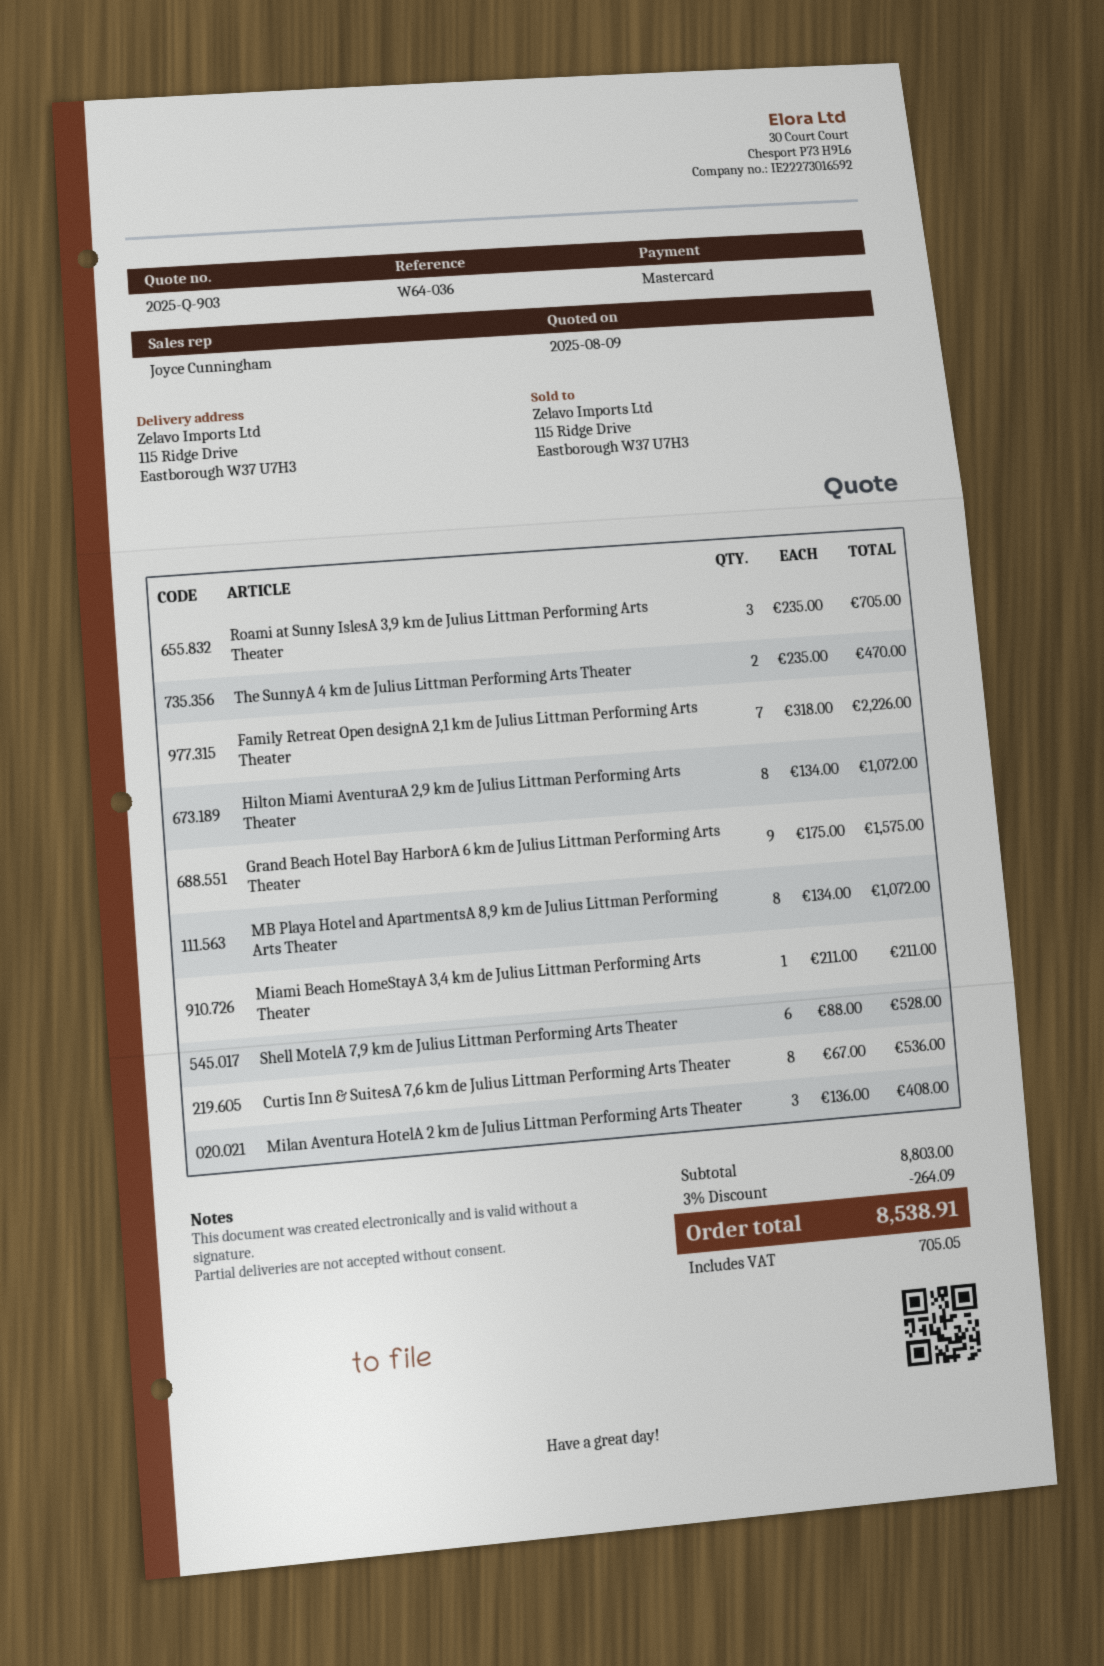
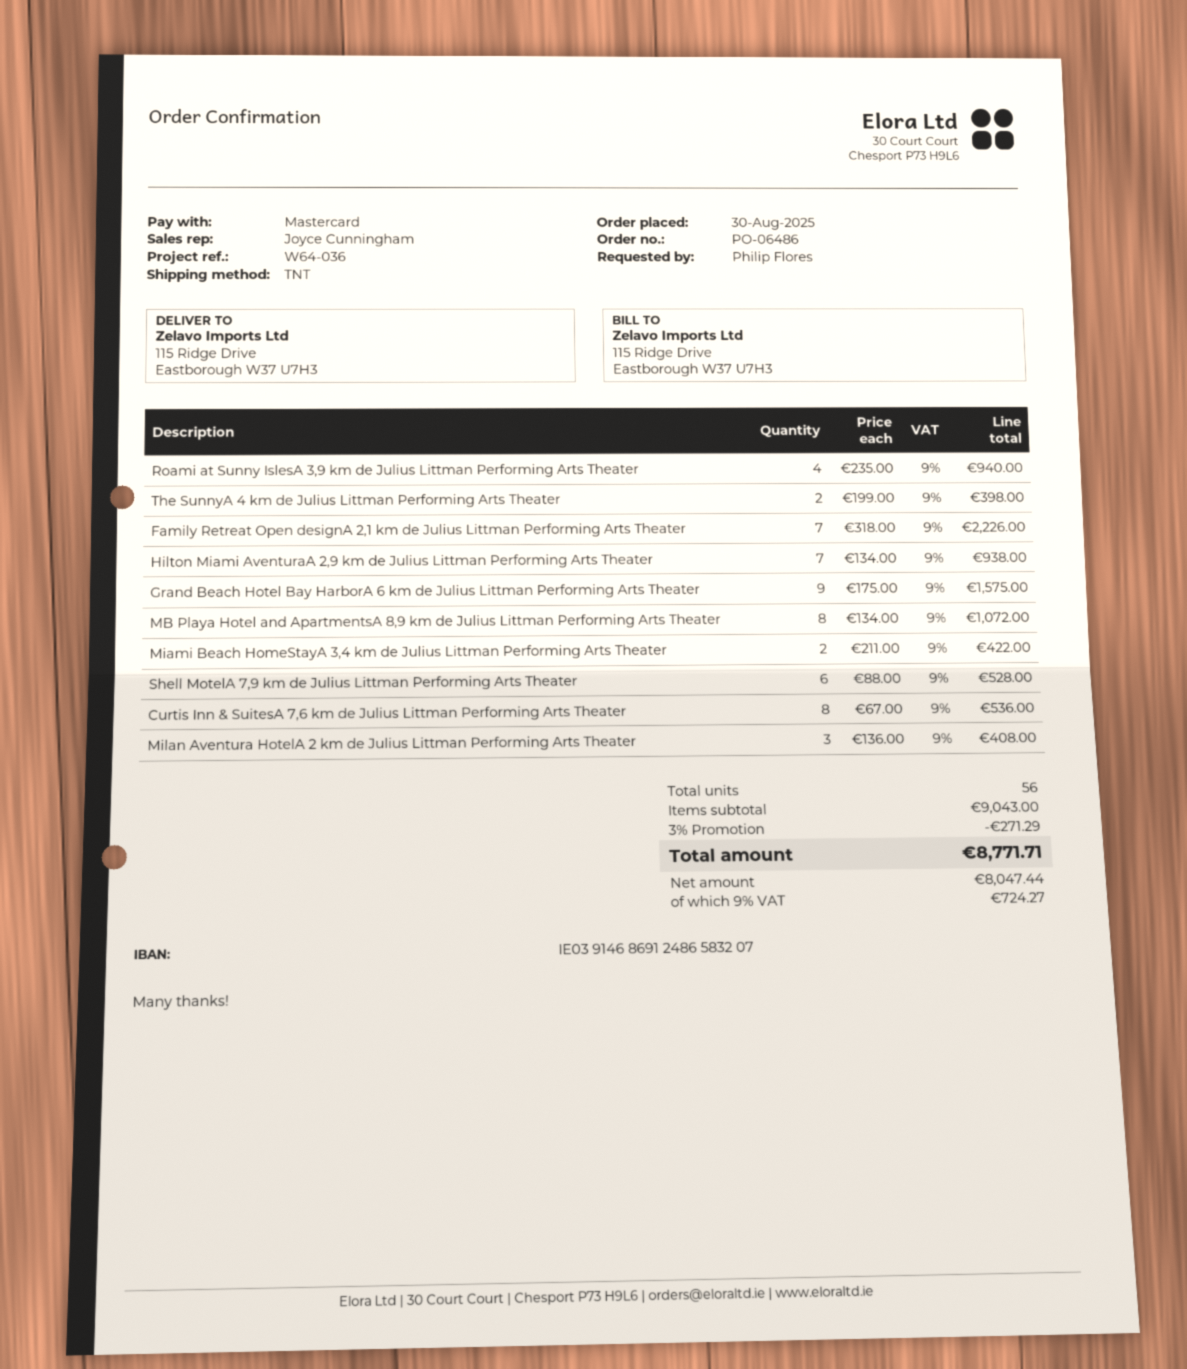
Roami at Sunny IslesA 3,9 km de Julius Littman Performing Arts Theater: 3 x 235.00 = 705.00 -> 4 x 235.00 = 940.00
The SunnyA 4 km de Julius Littman Performing Arts Theater: 2 x 235.00 = 470.00 -> 2 x 199.00 = 398.00
Hilton Miami AventuraA 2,9 km de Julius Littman Performing Arts Theater: 8 x 134.00 = 1072.00 -> 7 x 134.00 = 938.00
Miami Beach HomeStayA 3,4 km de Julius Littman Performing Arts Theater: 1 x 211.00 = 211.00 -> 2 x 211.00 = 422.00
subtotal: 8803.00 -> 9043.00
discount: 3% = 264.09 -> 3% = 271.29
tax: 705.05 -> 724.27
total: 8538.91 -> 8771.71

